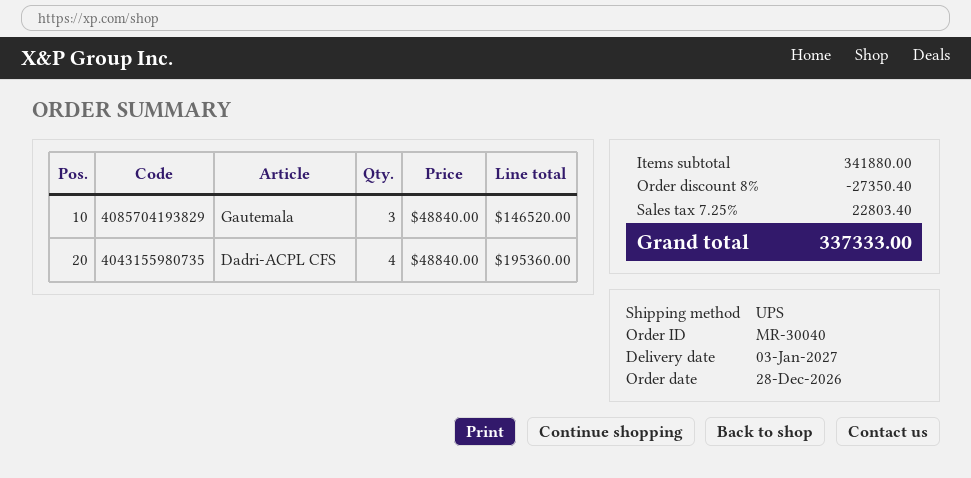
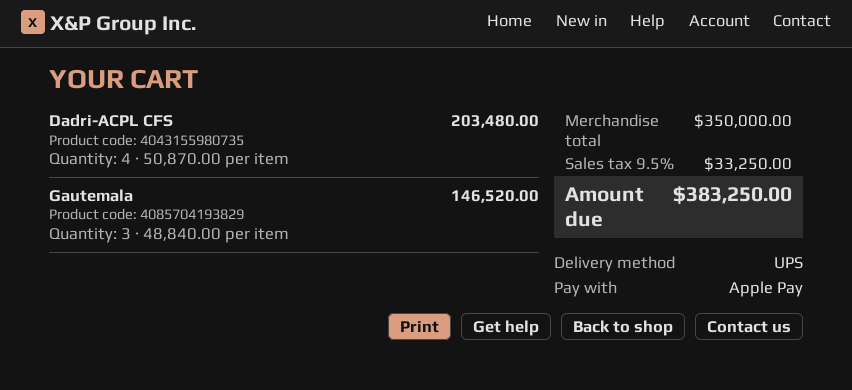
Dadri-ACPL CFS: 4 x 48840.00 = 195360.00 -> 4 x 50870.00 = 203480.00
subtotal: 341880.00 -> 350000.00
discount: 8% = 27350.40 -> none
tax: 7.25% = 22803.40 -> 9.5% = 33250.00
total: 337333.00 -> 383250.00

